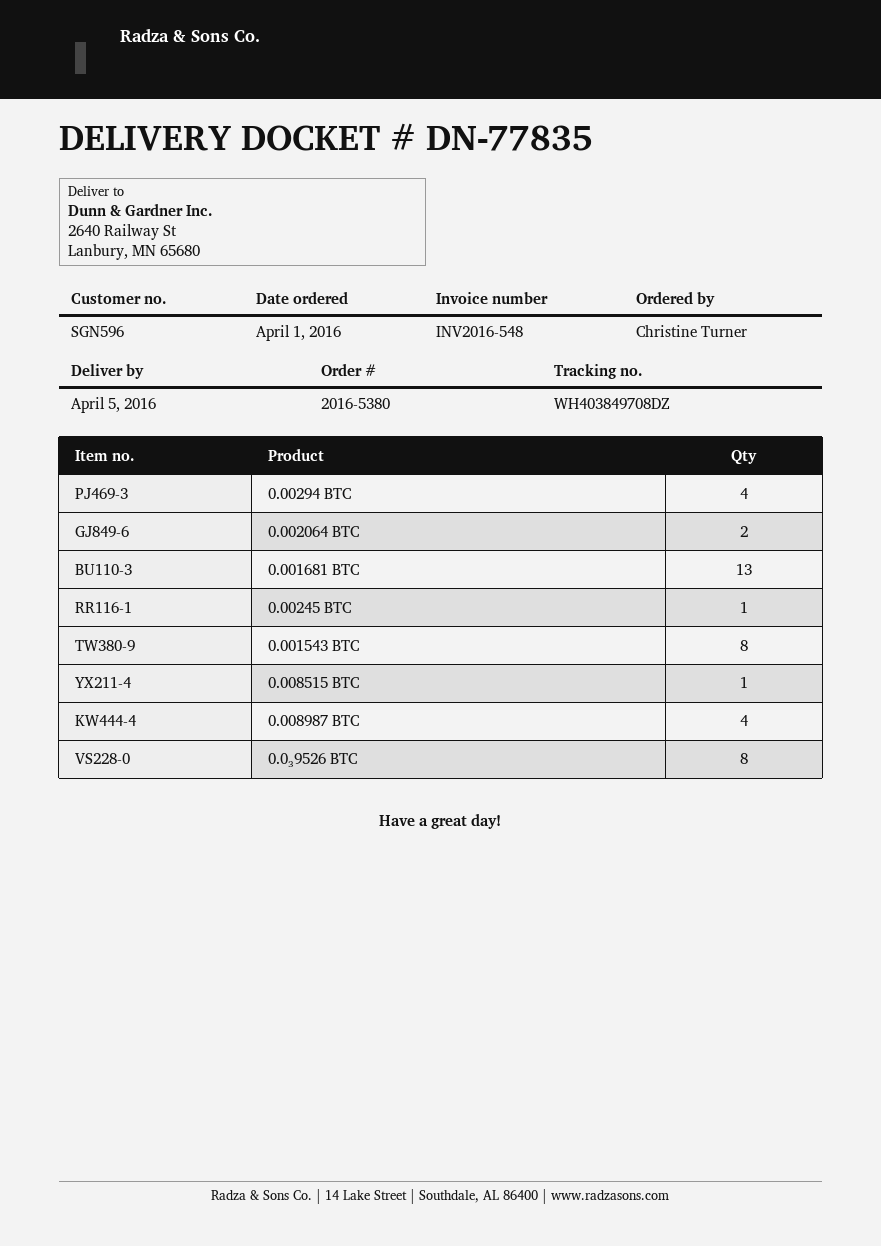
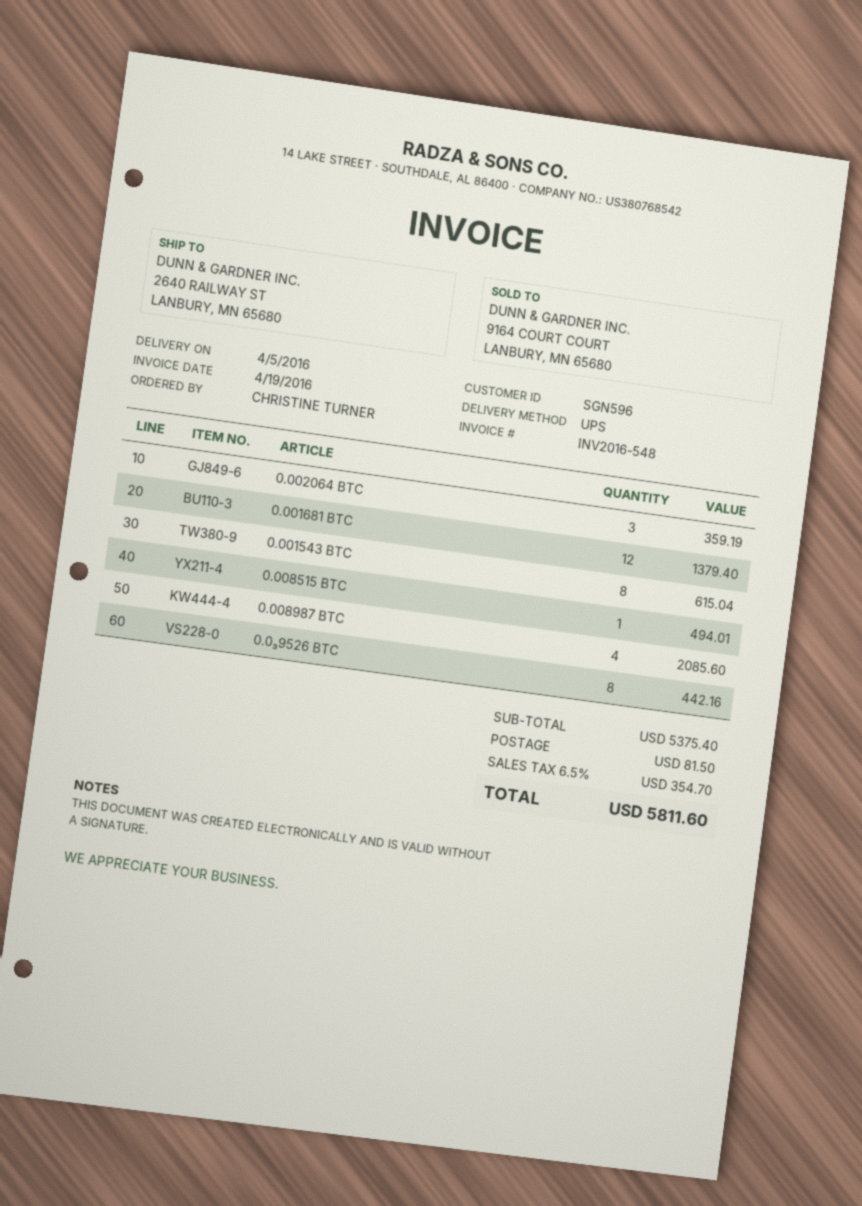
0.00294 BTC: 4 -> none
0.002064 BTC: 2 -> 3
0.001681 BTC: 13 -> 12
0.00245 BTC: 1 -> none

